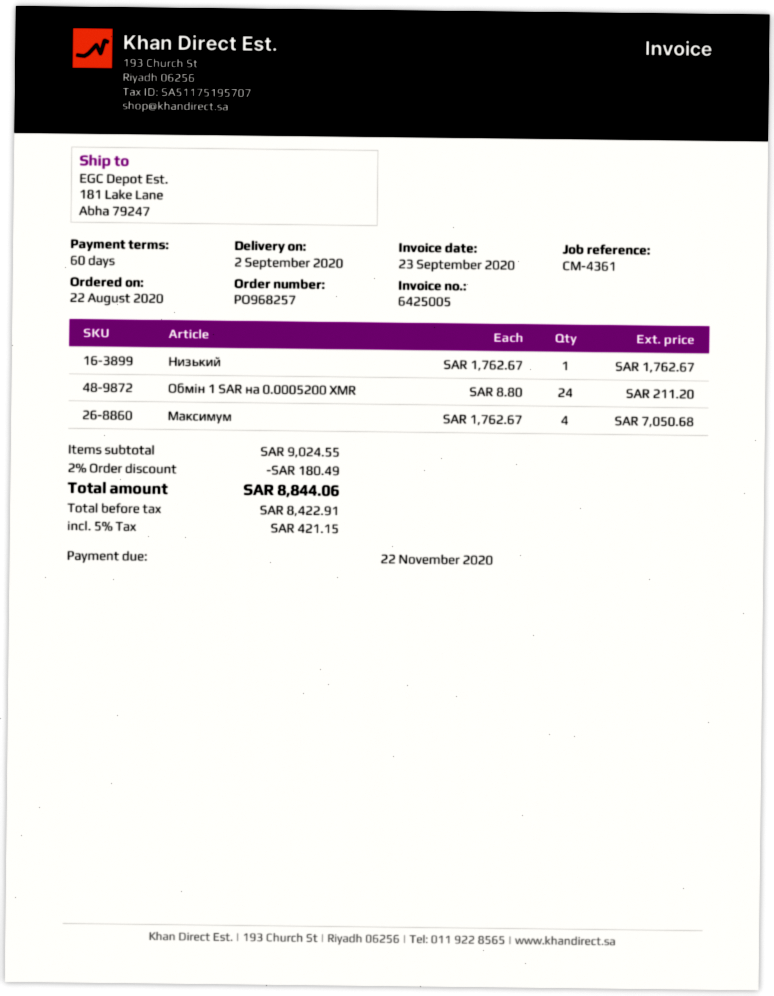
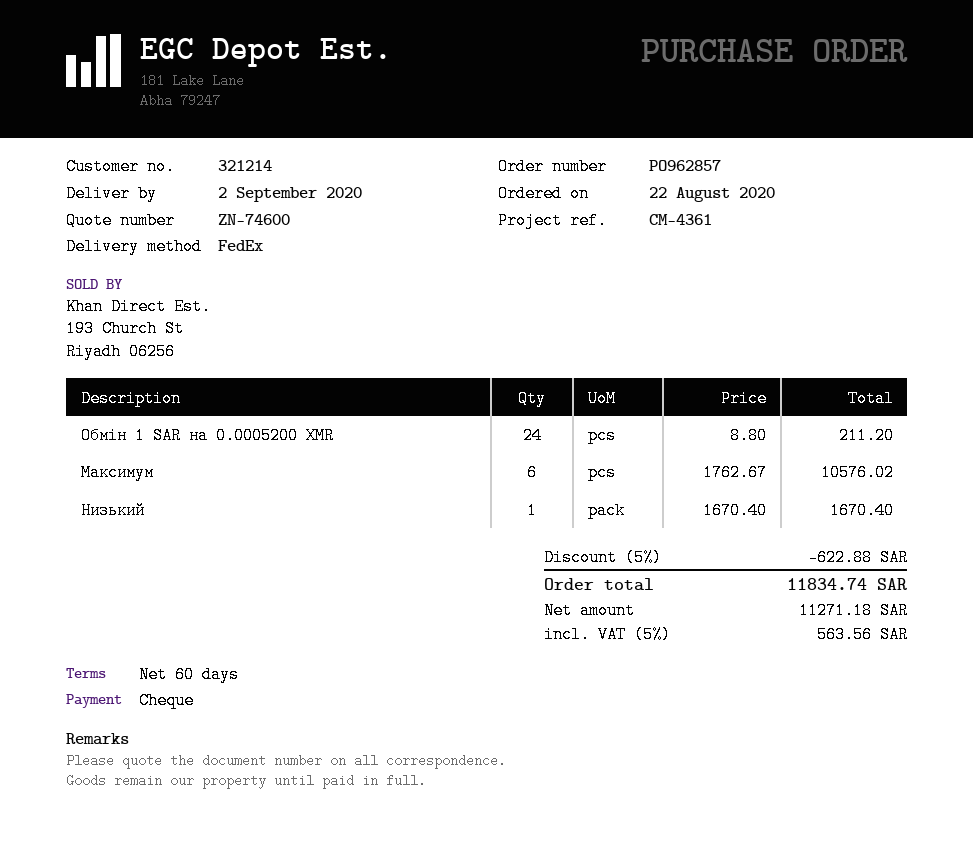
order number: PO968257 -> PO962857
Низький: 1 x 1762.67 = 1762.67 -> 1 x 1670.40 = 1670.40
Максимум: 4 x 1762.67 = 7050.68 -> 6 x 1762.67 = 10576.02
discount: 2% = 180.49 -> 5% = 622.88
net: 8422.91 -> 11271.18
tax: 5% = 421.15 -> 5% = 563.56
total: 8844.06 -> 11834.74

